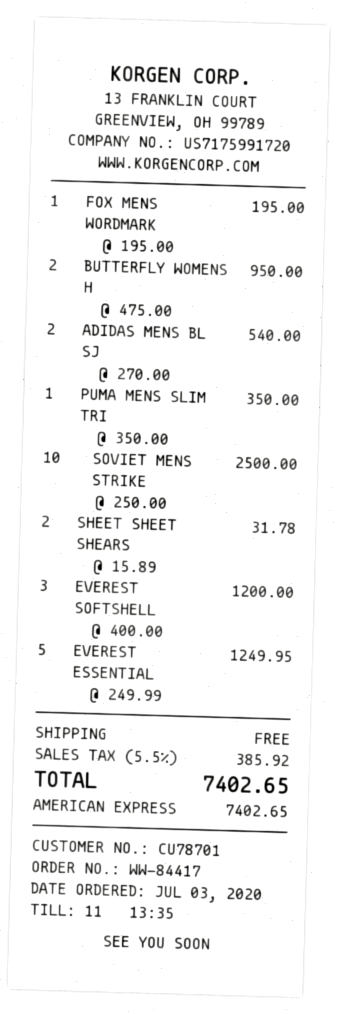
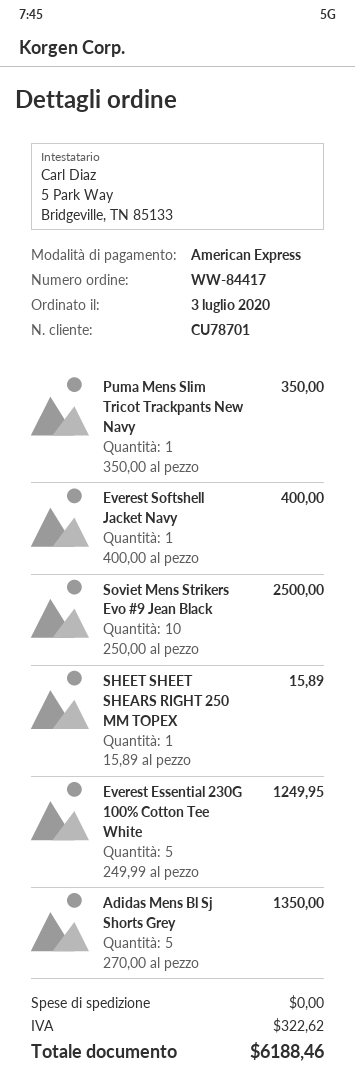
FOX MENS WORDMARK: 1 x 195.00 = 195.00 -> none
BUTTERFLY WOMENS H: 2 x 475.00 = 950.00 -> none
ADIDAS MENS BL SJ: 2 x 270.00 = 540.00 -> 5 x 270.00 = 1350.00
SHEET SHEET SHEARS: 2 x 15.89 = 31.78 -> 1 x 15.89 = 15.89
EVEREST SOFTSHELL: 3 x 400.00 = 1200.00 -> 1 x 400.00 = 400.00
tax: 385.92 -> 322.62
total: 7402.65 -> 6188.46

